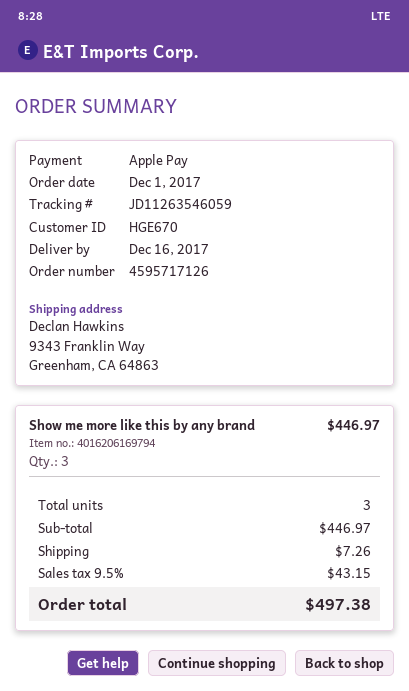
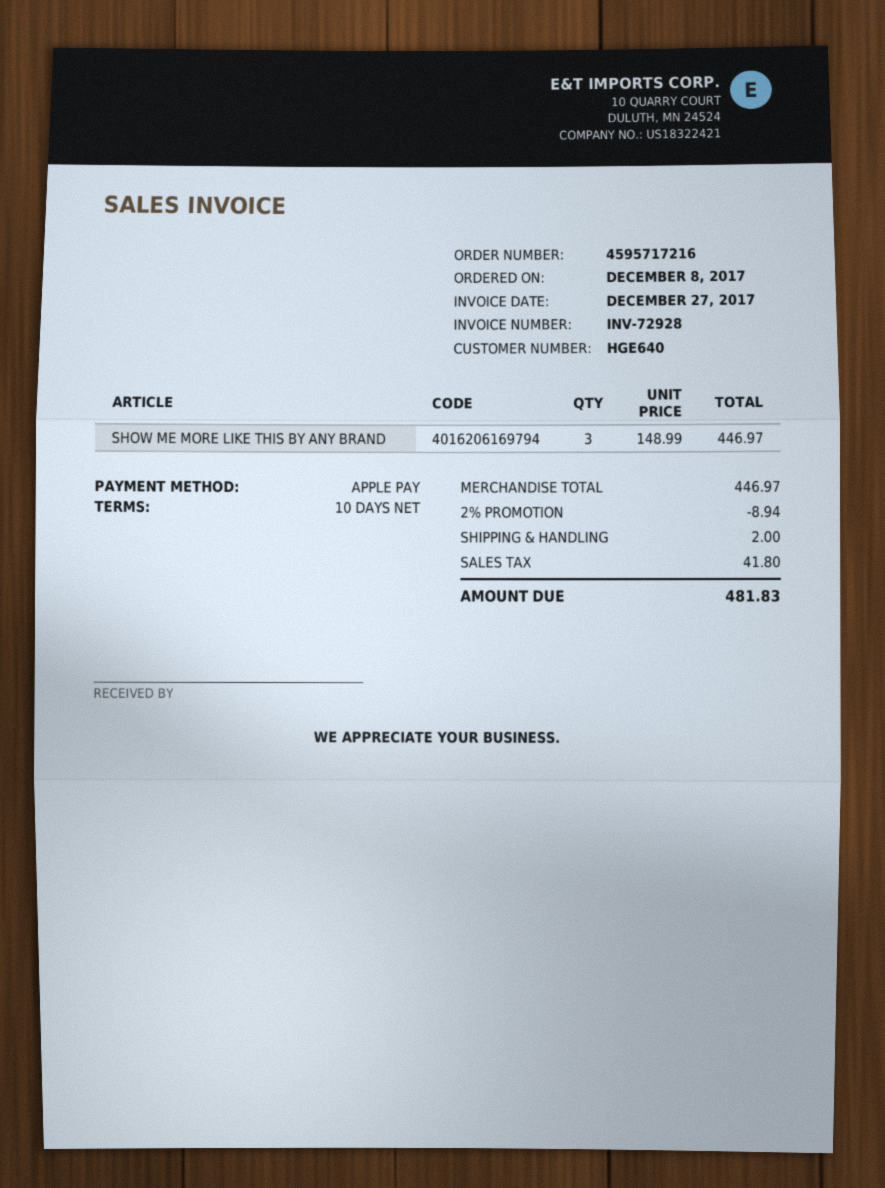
order number: 4595717126 -> 4595717216
order date: 2017-12-01 -> 2017-12-08
customer number: HGE670 -> HGE640
discount: none -> 2% = 8.94
shipping: 7.26 -> 2.00
tax: 43.15 -> 41.80
total: 497.38 -> 481.83

